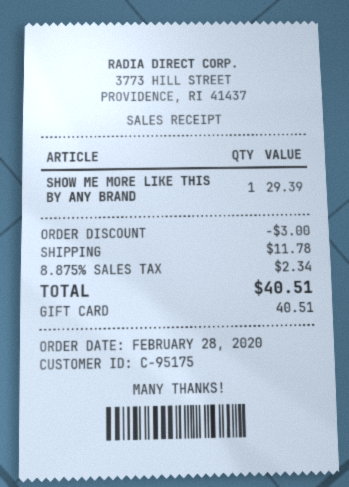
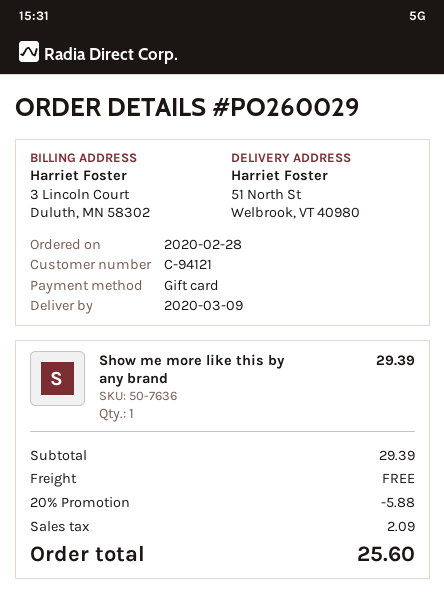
customer number: C-95175 -> C-94121
discount: 3.00 -> 5.88
shipping: 11.78 -> 0.00
tax: 2.34 -> 2.09
total: 40.51 -> 25.60

